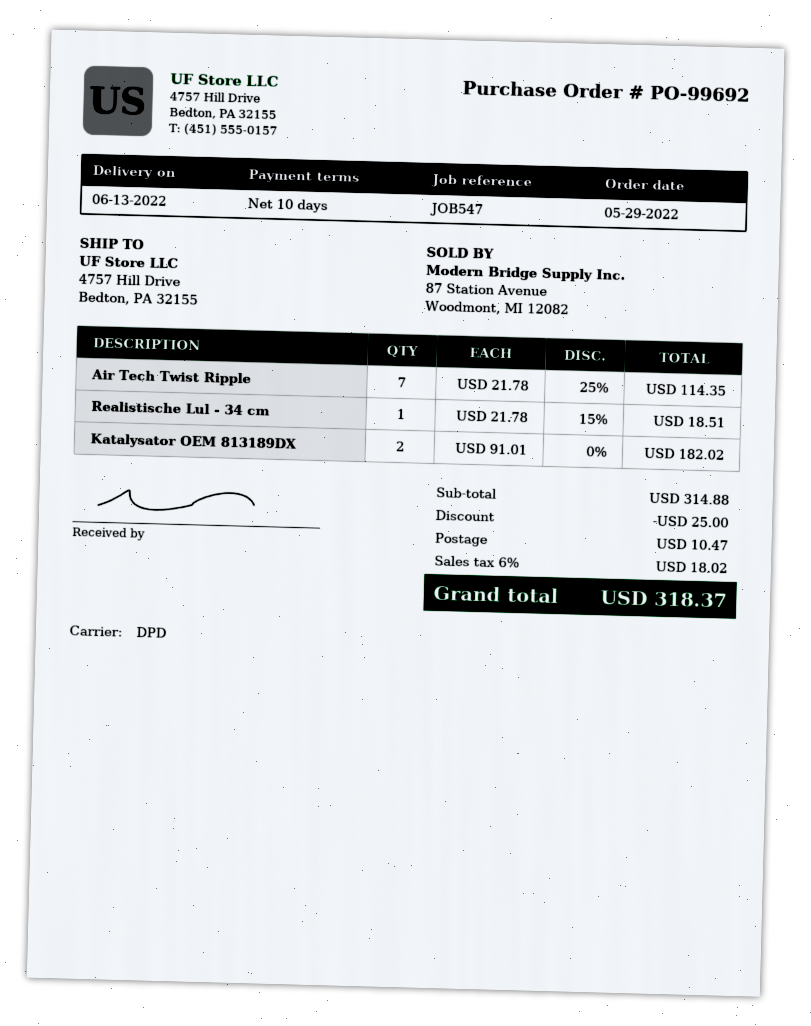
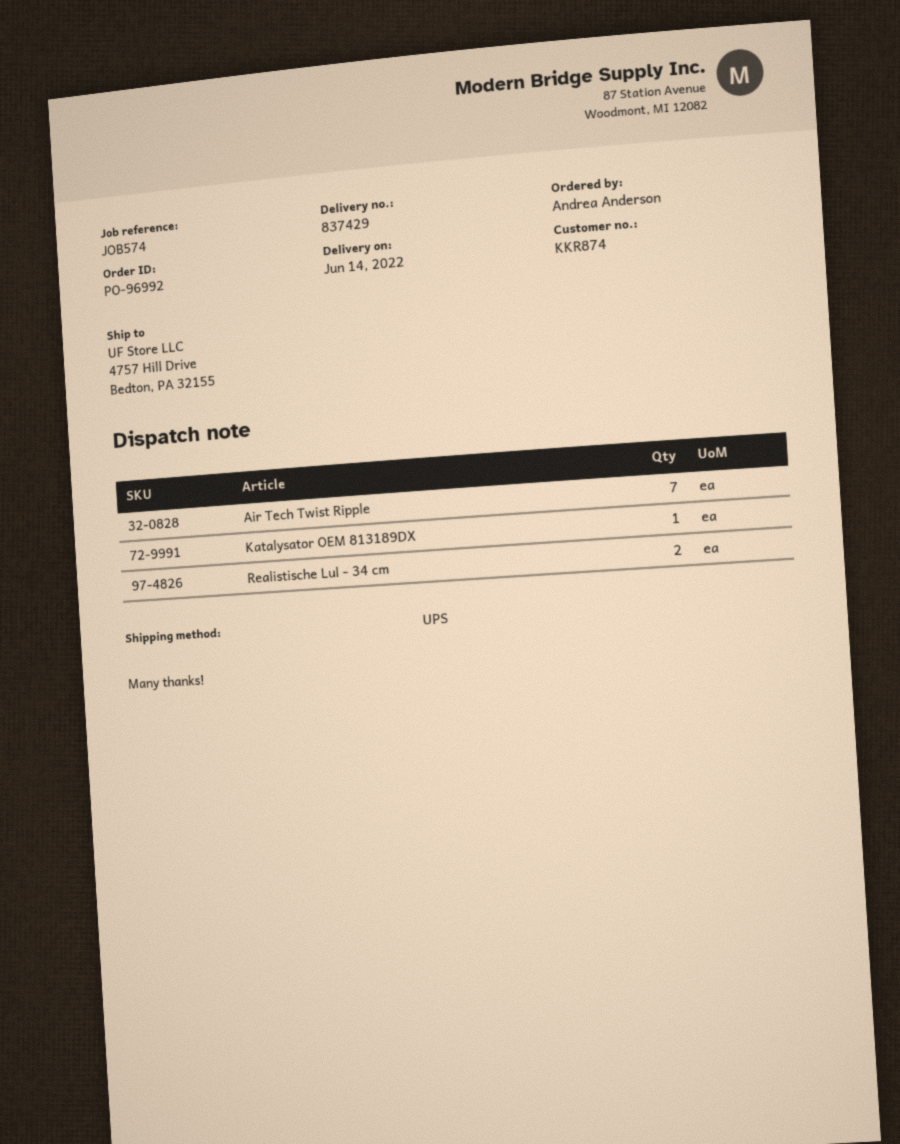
order number: PO-99692 -> PO-96992
delivery date: 2022-06-13 -> 2022-06-14
reference: JOB547 -> JOB574
shipping method: DPD -> UPS
Realistische Lul - 34 cm: 1 -> 2
Katalysator OEM 813189DX: 2 -> 1

